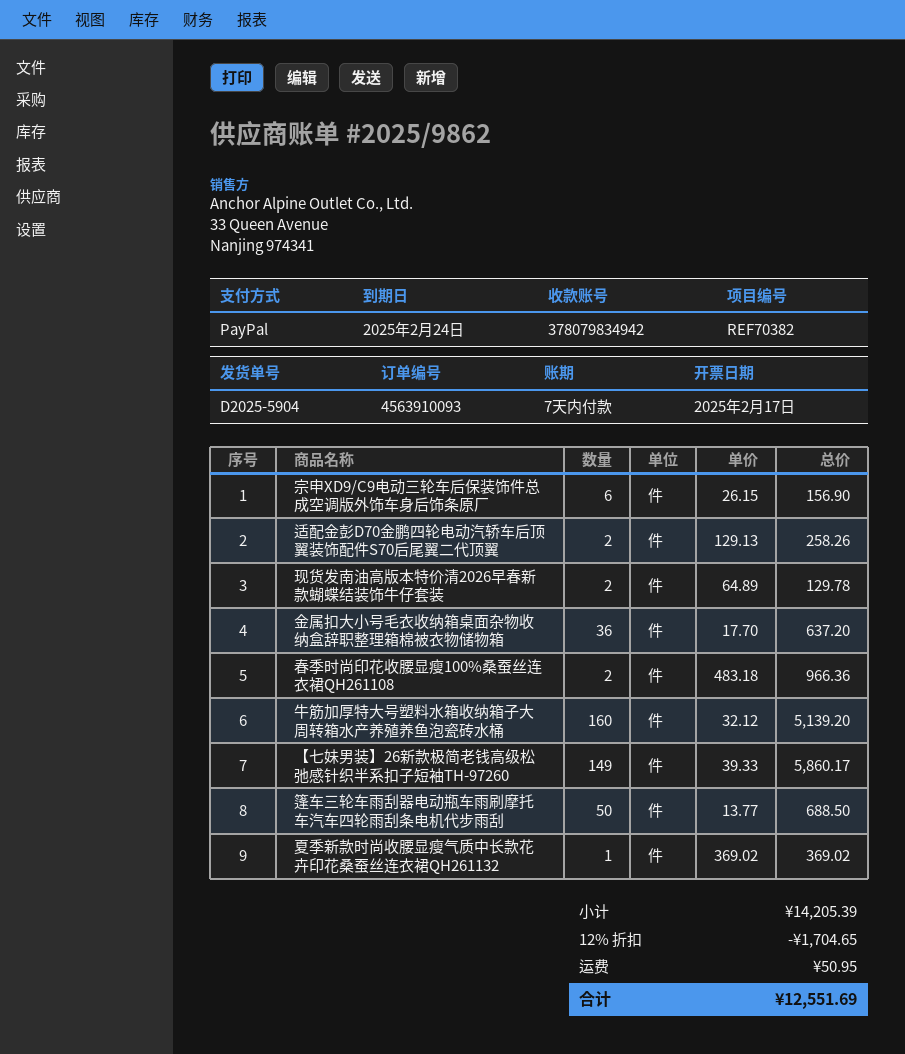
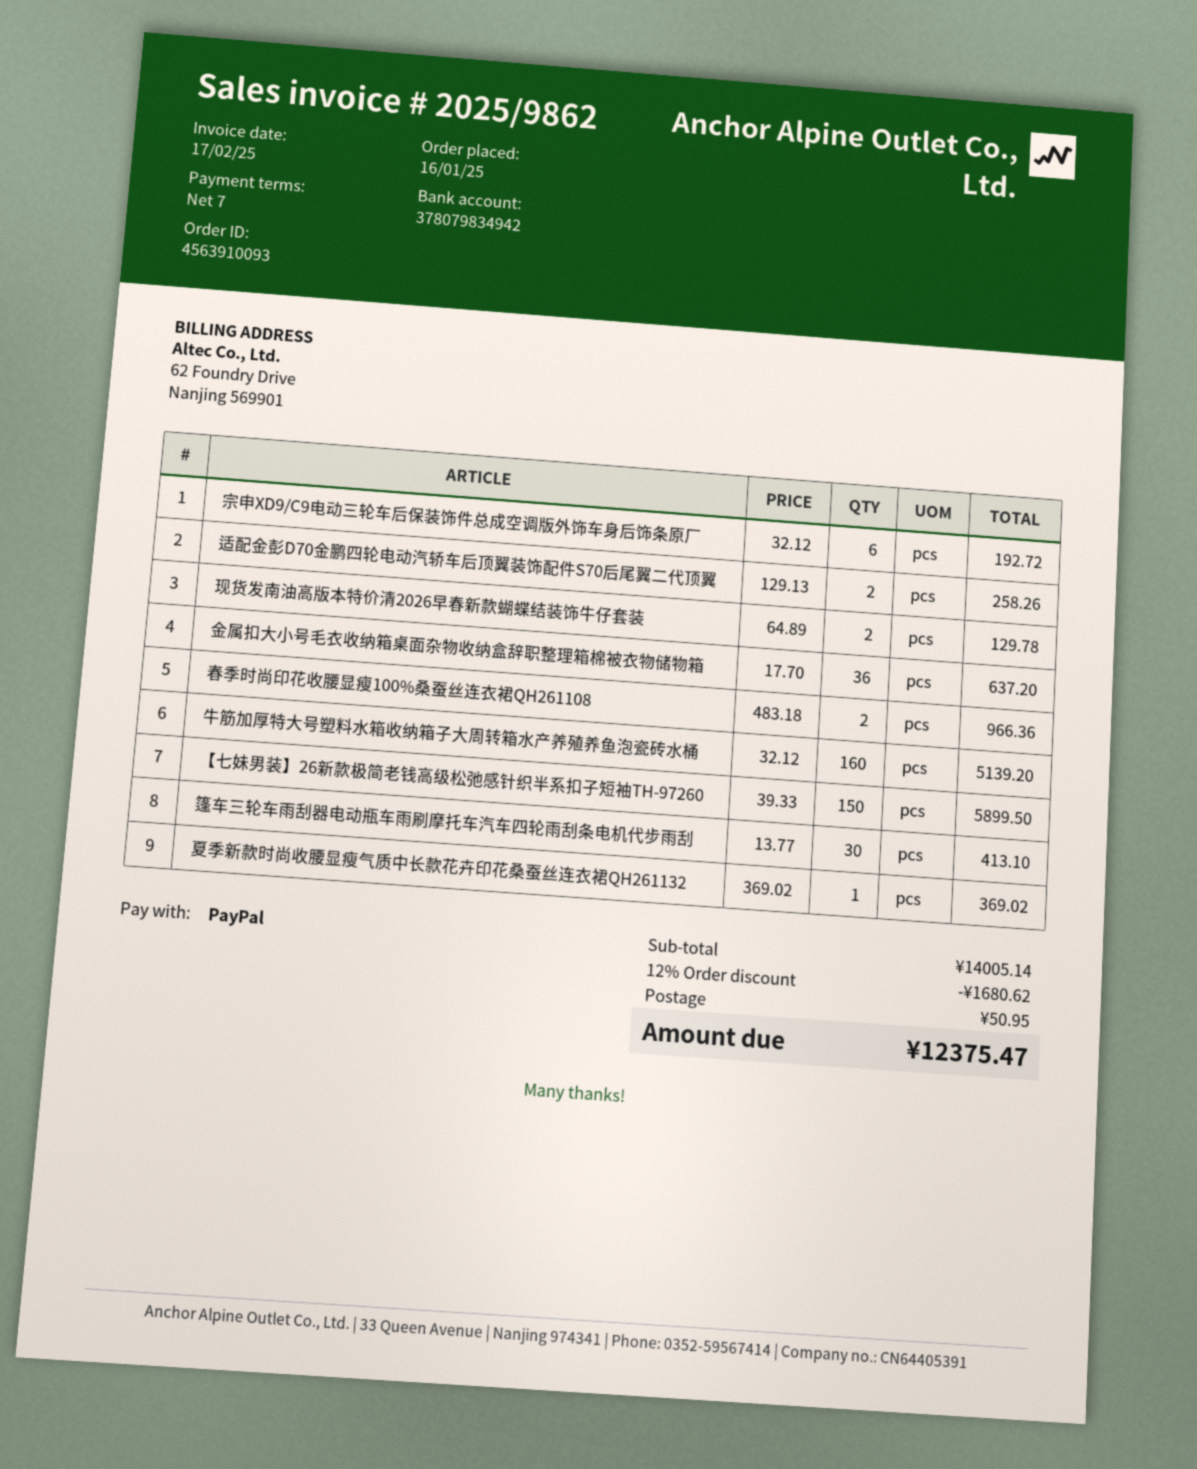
宗申XD9/C9电动三轮车后保装饰件总成空调版外饰车身后饰条原厂: 6 x 26.15 = 156.90 -> 6 x 32.12 = 192.72
【七妹男装】26新款极简老钱高级松弛感针织半系扣子短袖TH-97260: 149 x 39.33 = 5860.17 -> 150 x 39.33 = 5899.50
篷车三轮车雨刮器电动瓶车雨刷摩托车汽车四轮雨刮条电机代步雨刮: 50 x 13.77 = 688.50 -> 30 x 13.77 = 413.10
subtotal: 14205.39 -> 14005.14
discount: 12% = 1704.65 -> 12% = 1680.62
total: 12551.69 -> 12375.47

